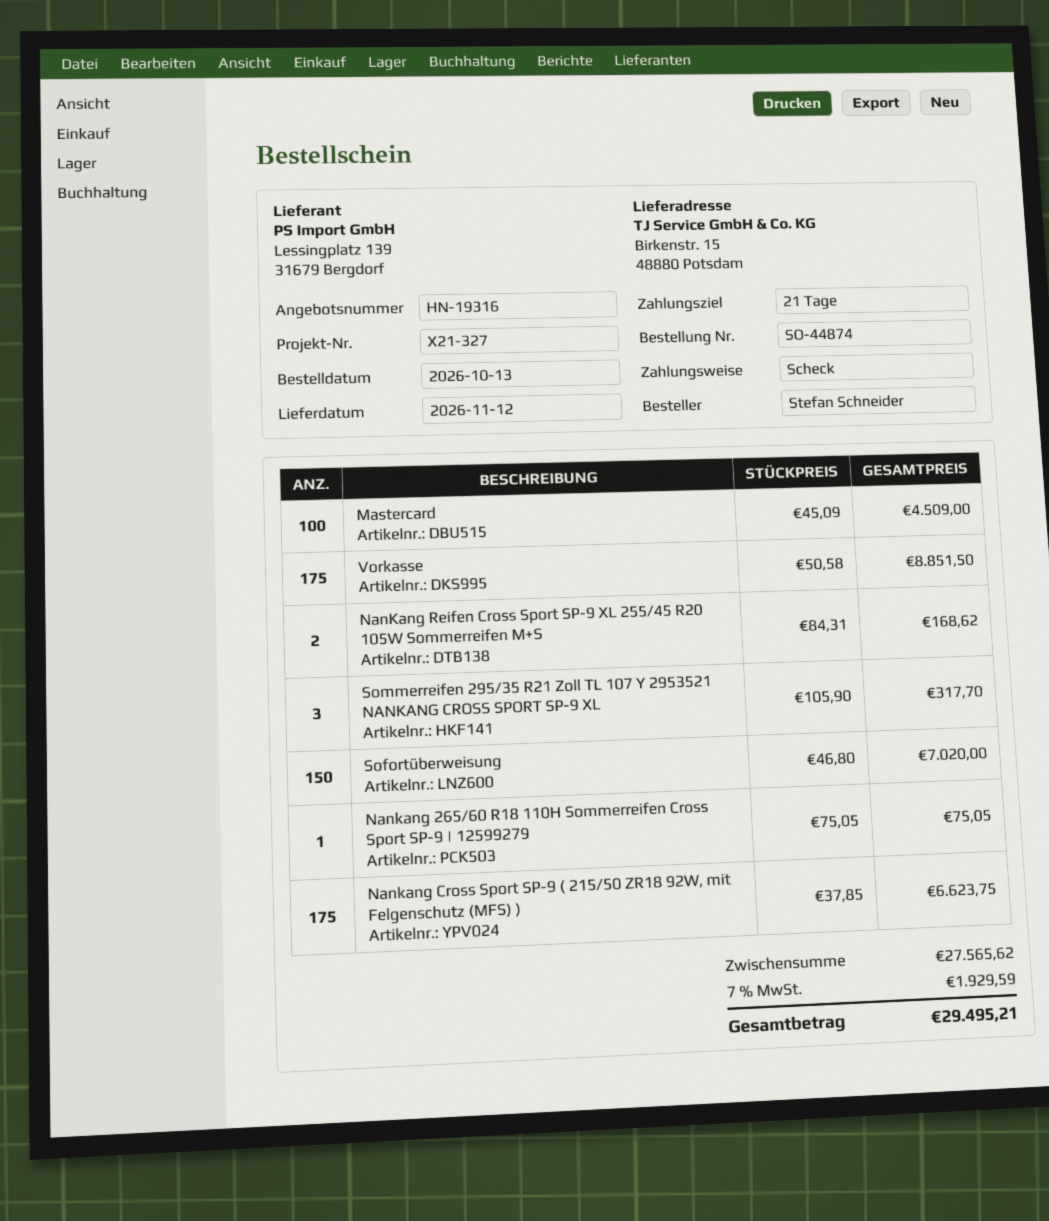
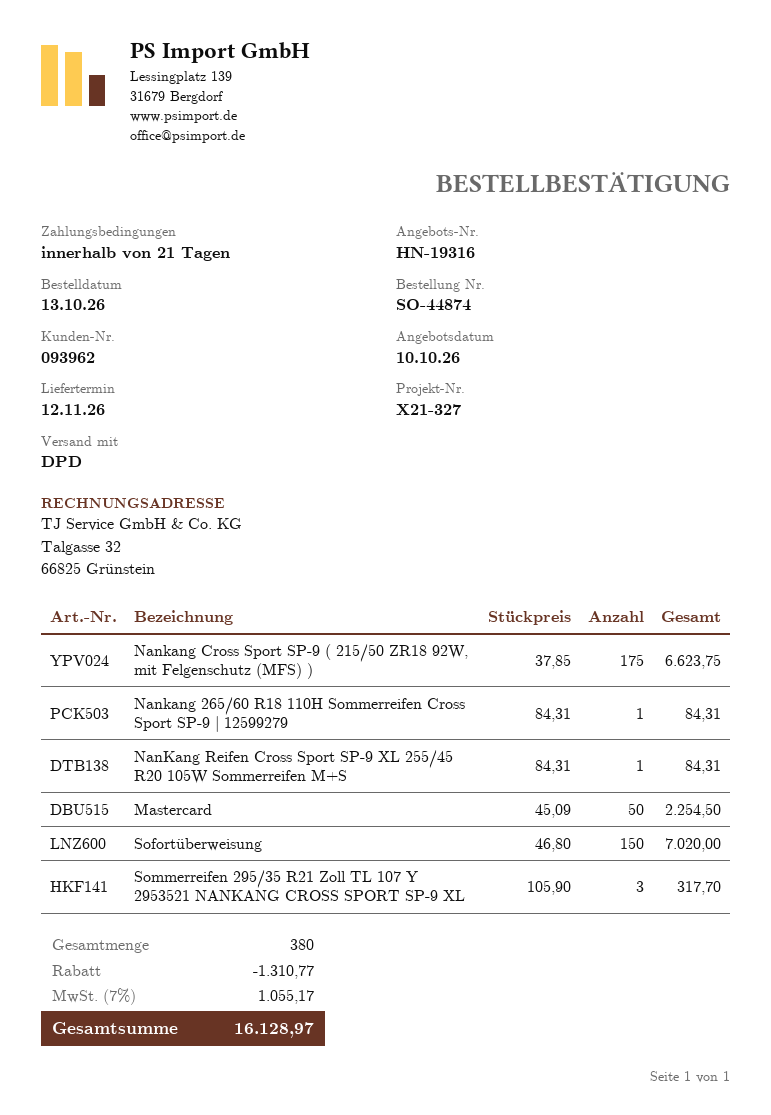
Mastercard: 100 x 45.09 = 4509.00 -> 50 x 45.09 = 2254.50
Vorkasse: 175 x 50.58 = 8851.50 -> none
NanKang Reifen Cross Sport SP-9 XL 255/45 R20 105W Sommerreifen M+S: 2 x 84.31 = 168.62 -> 1 x 84.31 = 84.31
Nankang 265/60 R18 110H Sommerreifen Cross Sport SP-9 | 12599279: 1 x 75.05 = 75.05 -> 1 x 84.31 = 84.31
discount: none -> 1310.77
tax: 7% = 1929.59 -> 7% = 1055.17
total: 29495.21 -> 16128.97

